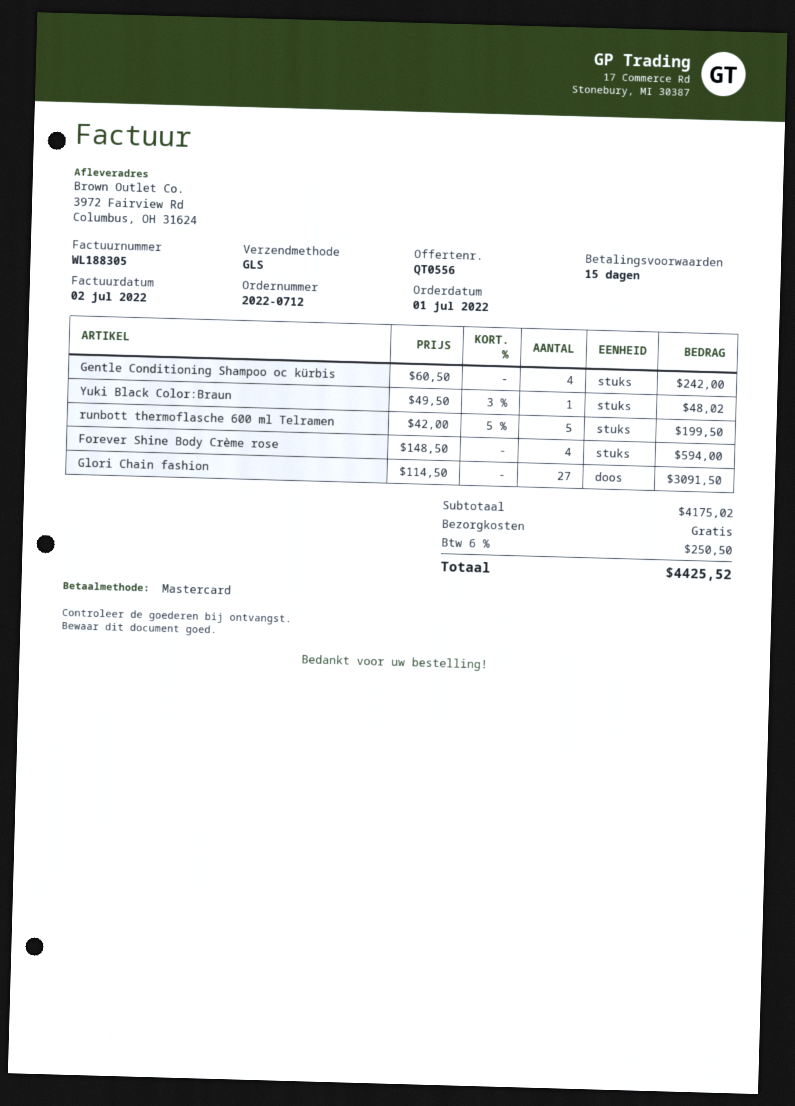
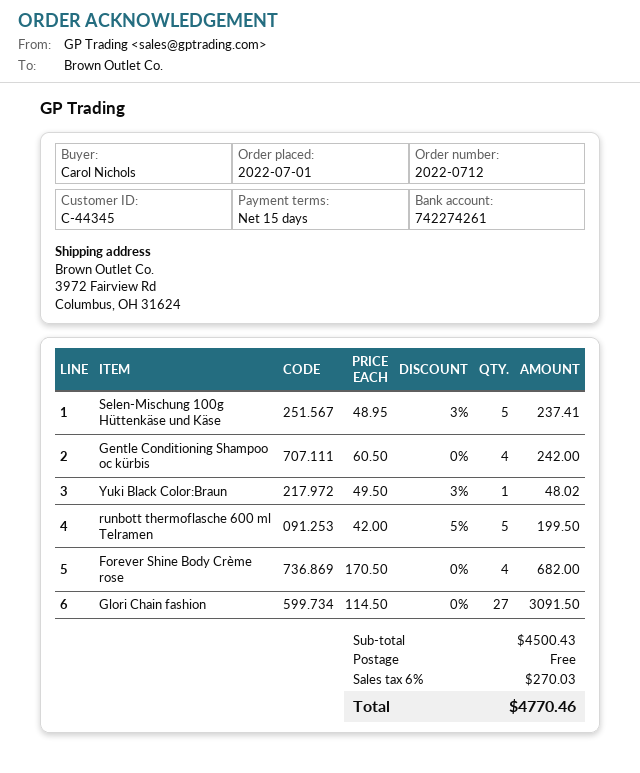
Forever Shine Body Crème rose: 4 x 148.50 = 594.00 -> 4 x 170.50 = 682.00
Selen-Mischung 100g Hüttenkäse und Käse: none -> 5 x 48.95 - 3% = 237.41
subtotal: 4175.02 -> 4500.43
tax: 6% = 250.50 -> 6% = 270.03
total: 4425.52 -> 4770.46

